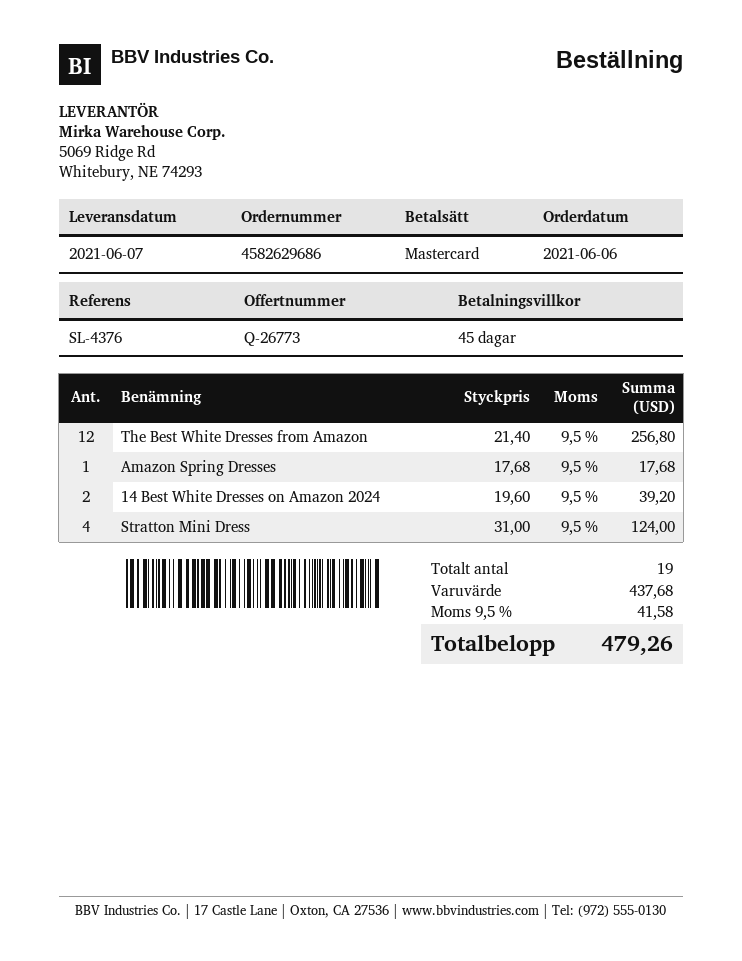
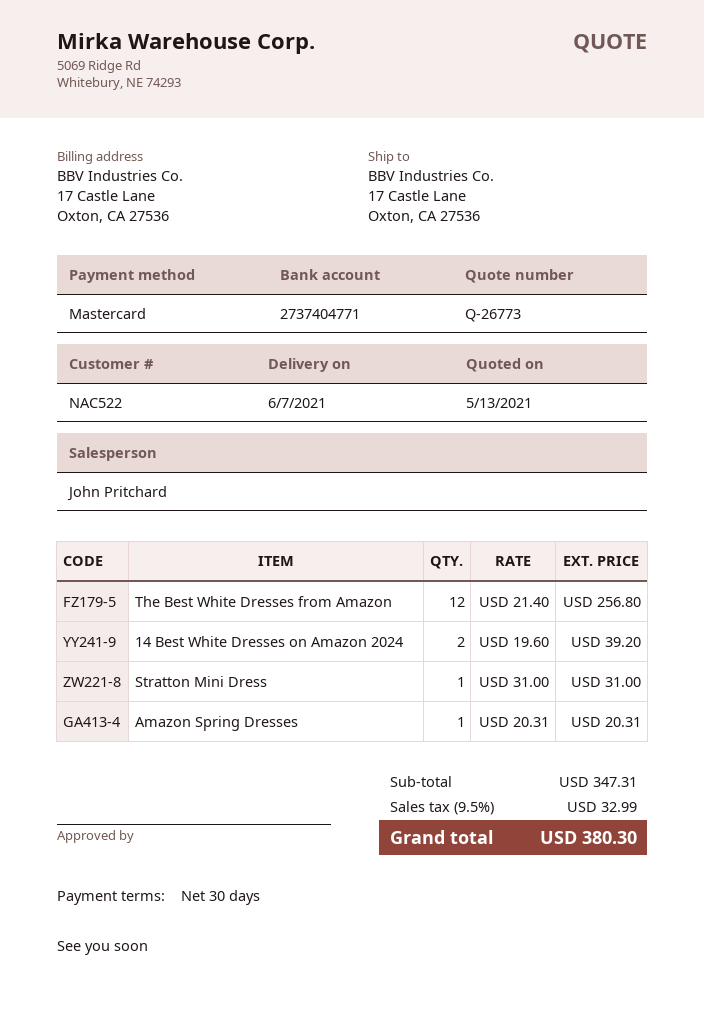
payment terms: 45 days -> 30 days
Amazon Spring Dresses: 1 x 17.68 = 17.68 -> 1 x 20.31 = 20.31
Stratton Mini Dress: 4 x 31.00 = 124.00 -> 1 x 31.00 = 31.00
subtotal: 437.68 -> 347.31
tax: 9.5% = 41.58 -> 9.5% = 32.99
total: 479.26 -> 380.30

